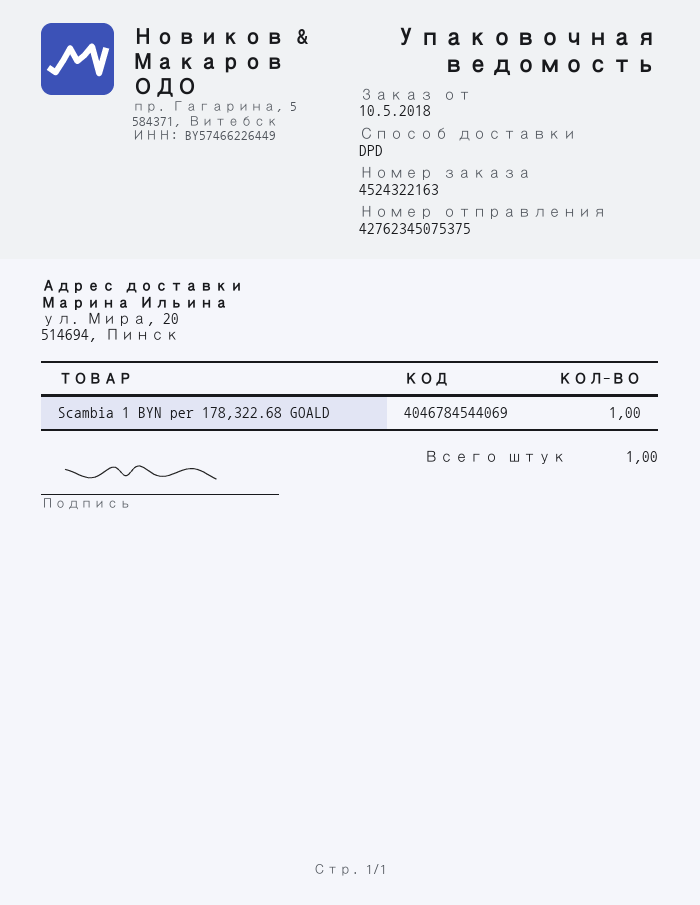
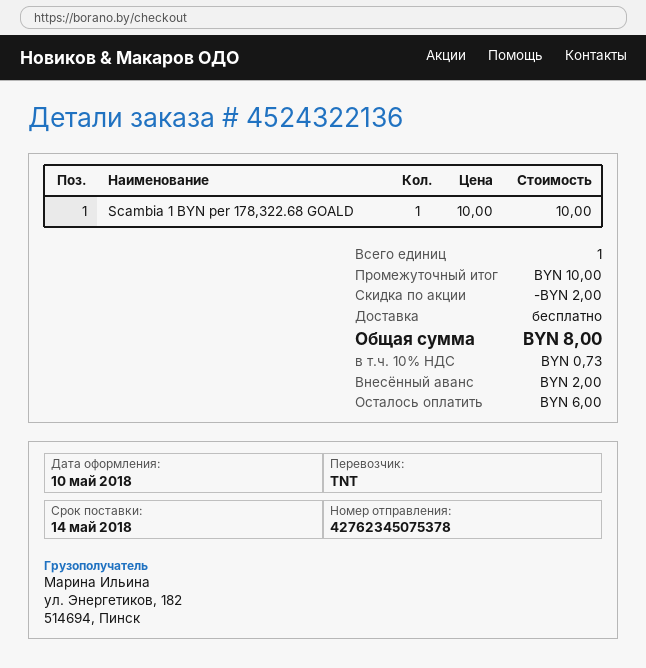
order number: 4524322163 -> 4524322136
shipping method: DPD -> TNT
tracking number: 42762345075375 -> 42762345075378
ship to: ул. Мира, 20, 514694, Пинск -> ул. Энергетиков, 182, 514694, Пинск

